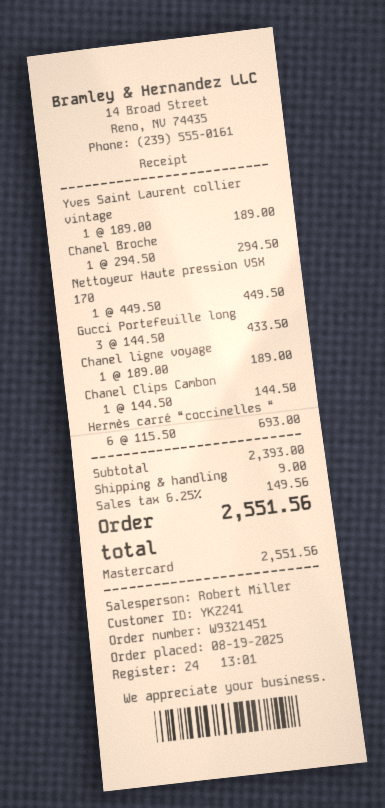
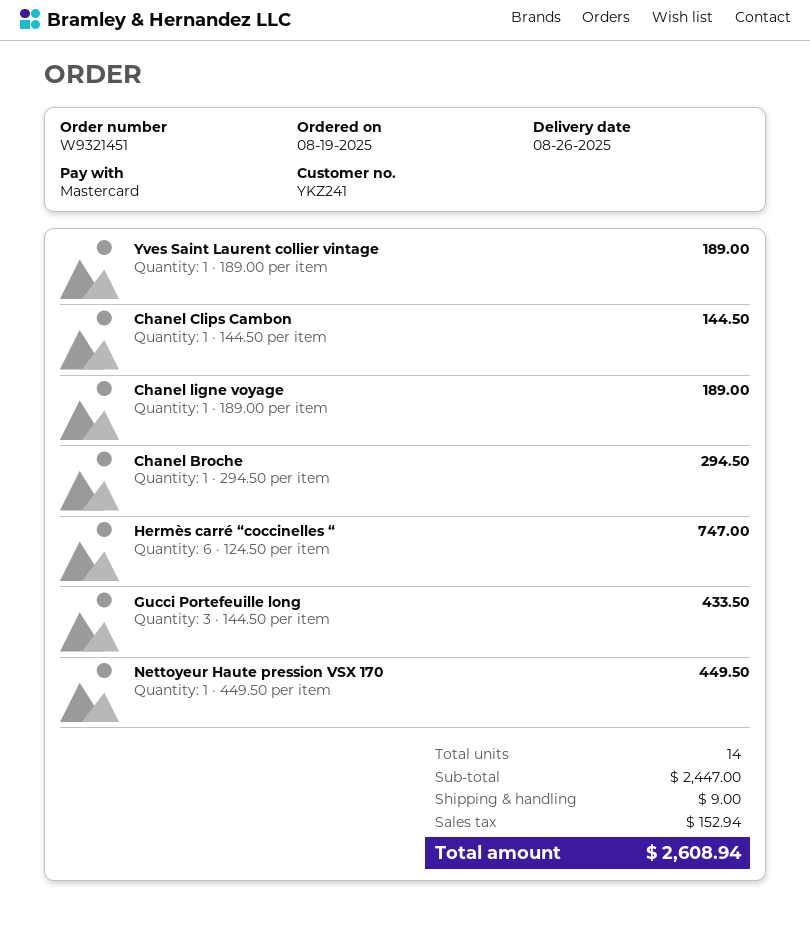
Hermès carré “coccinelles “: 6 x 115.50 = 693.00 -> 6 x 124.50 = 747.00
subtotal: 2393.00 -> 2447.00
tax: 149.56 -> 152.94
total: 2551.56 -> 2608.94

